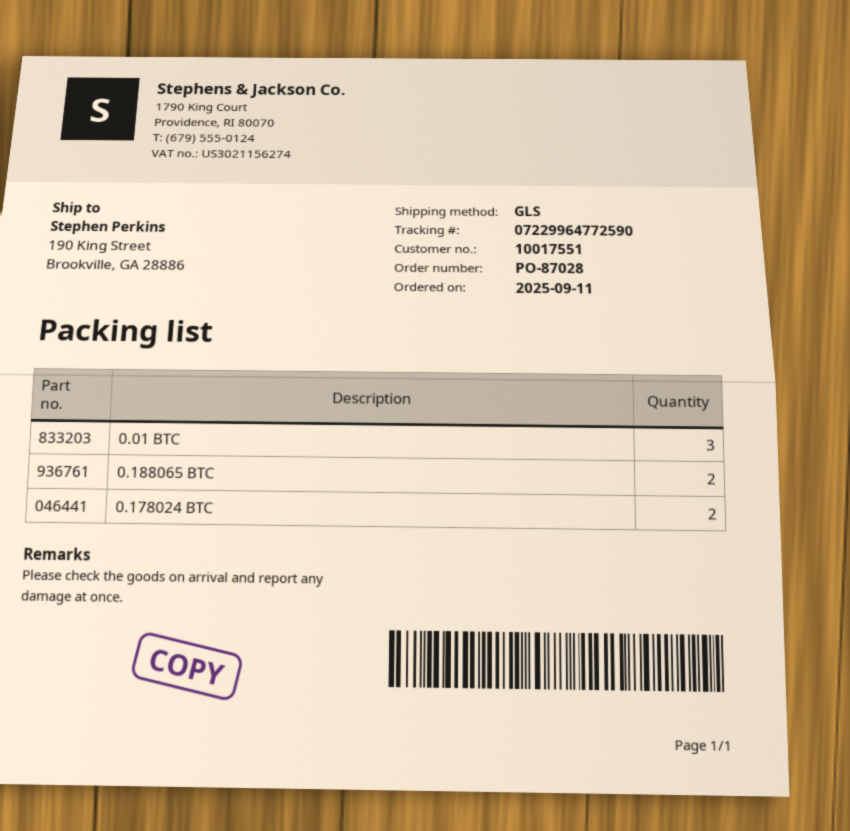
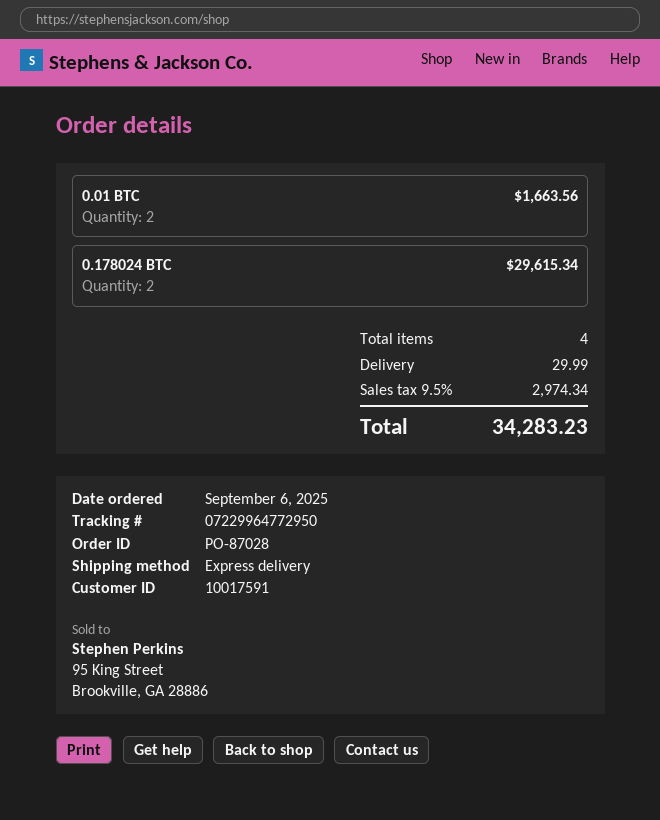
order date: 2025-09-11 -> 2025-09-06
customer number: 10017551 -> 10017591
shipping method: GLS -> express
tracking number: 07229964772590 -> 07229964772950
0.01 BTC: 3 -> 2
0.188065 BTC: 2 -> none

